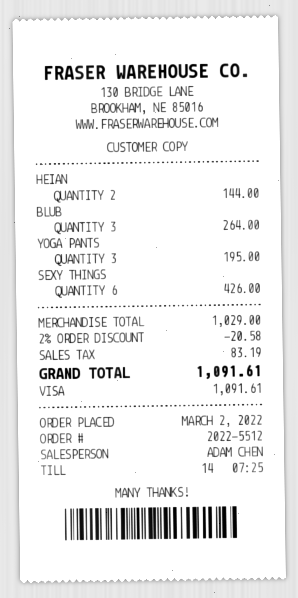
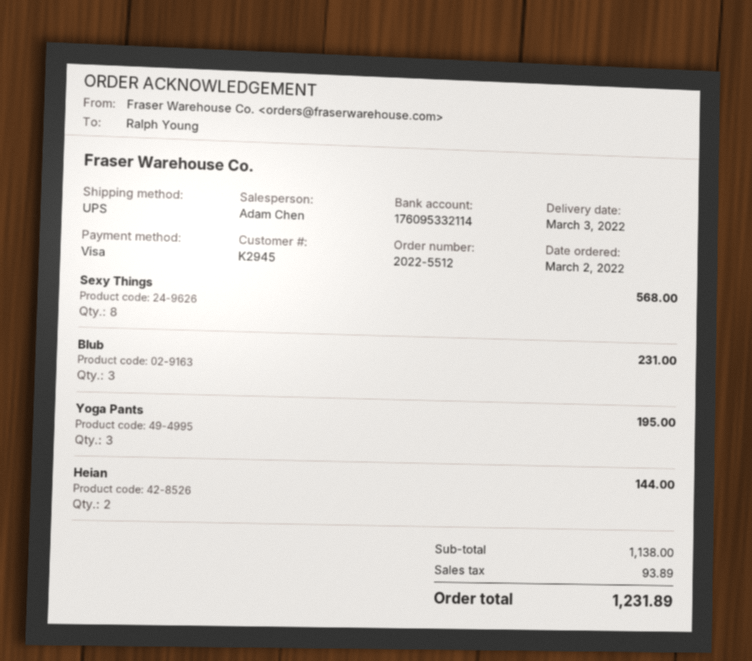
BLUB: 3 for 264.00 -> 3 for 231.00
SEXY THINGS: 6 for 426.00 -> 8 for 568.00
subtotal: 1029.00 -> 1138.00
discount: 2% = 20.58 -> none
tax: 83.19 -> 93.89
total: 1091.61 -> 1231.89

